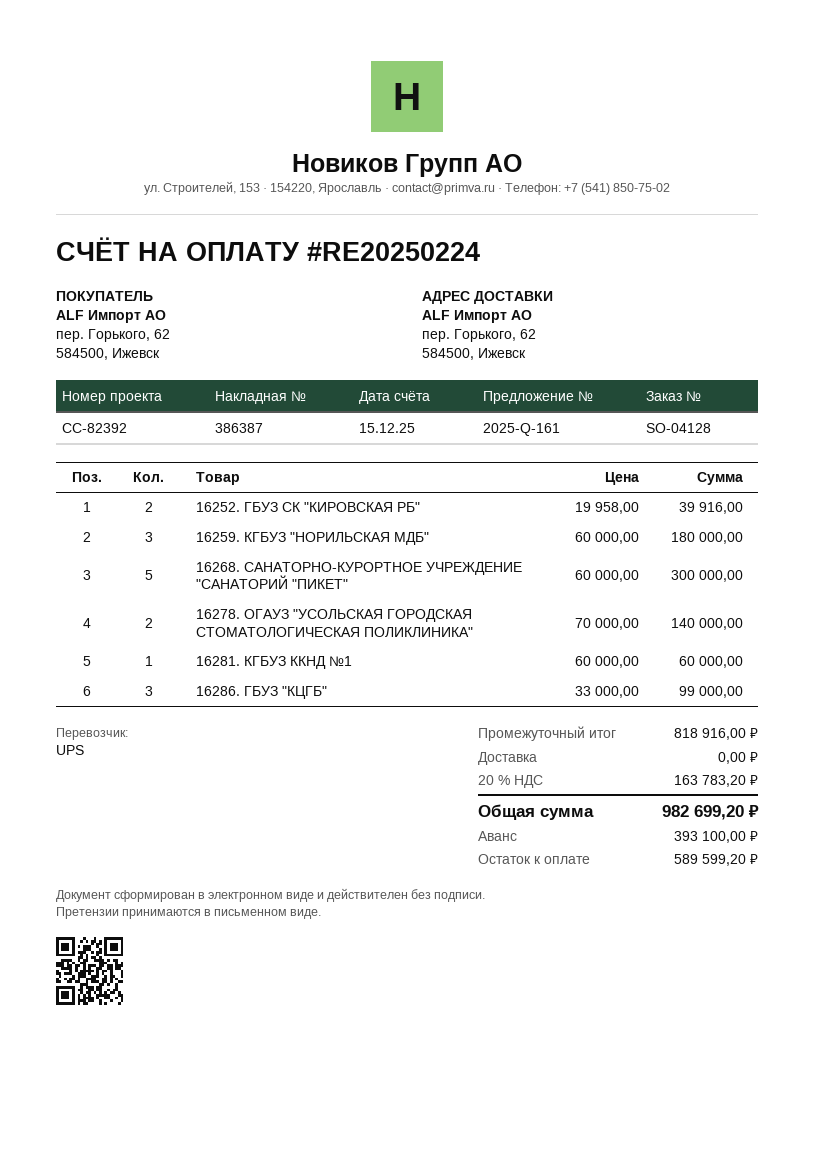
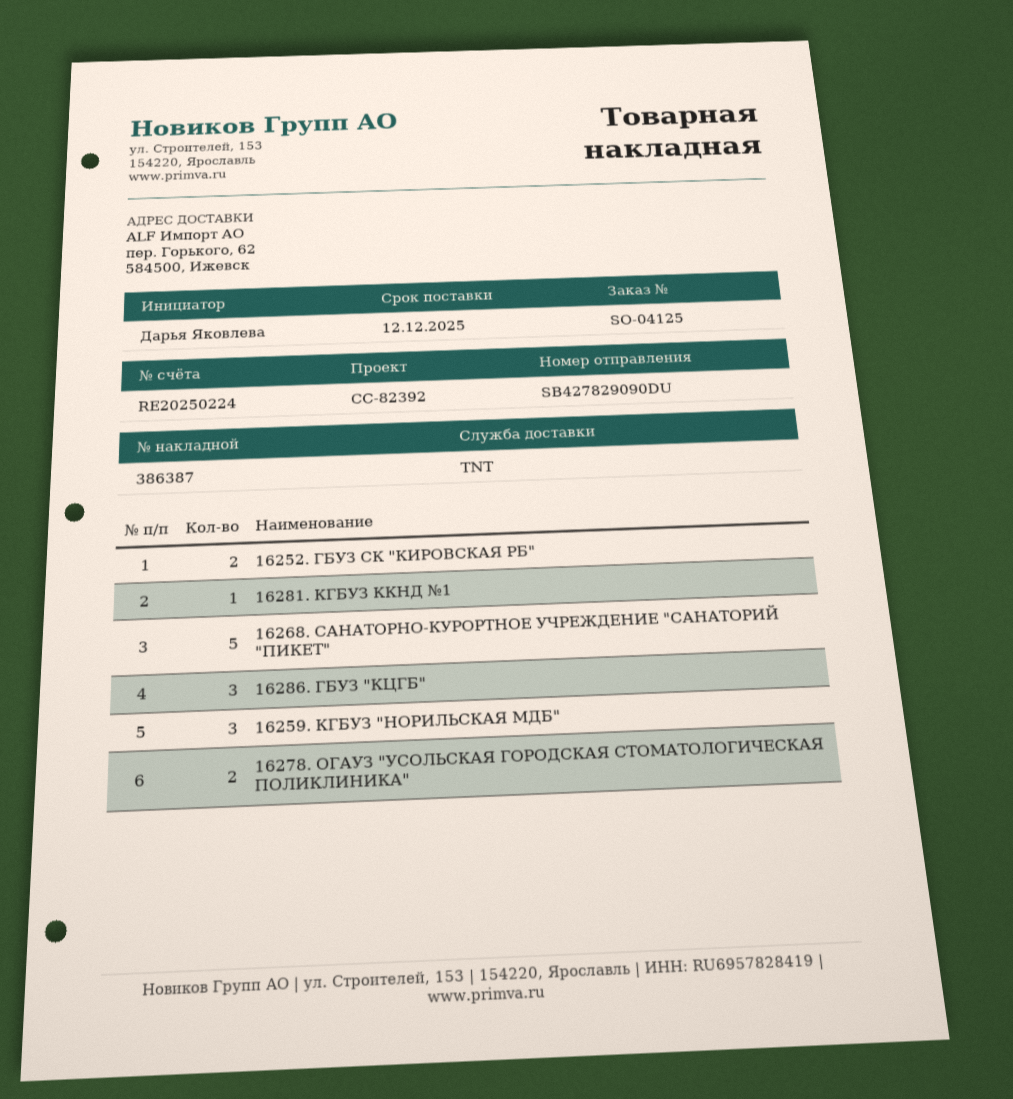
order number: SO-04128 -> SO-04125
shipping method: UPS -> TNT

